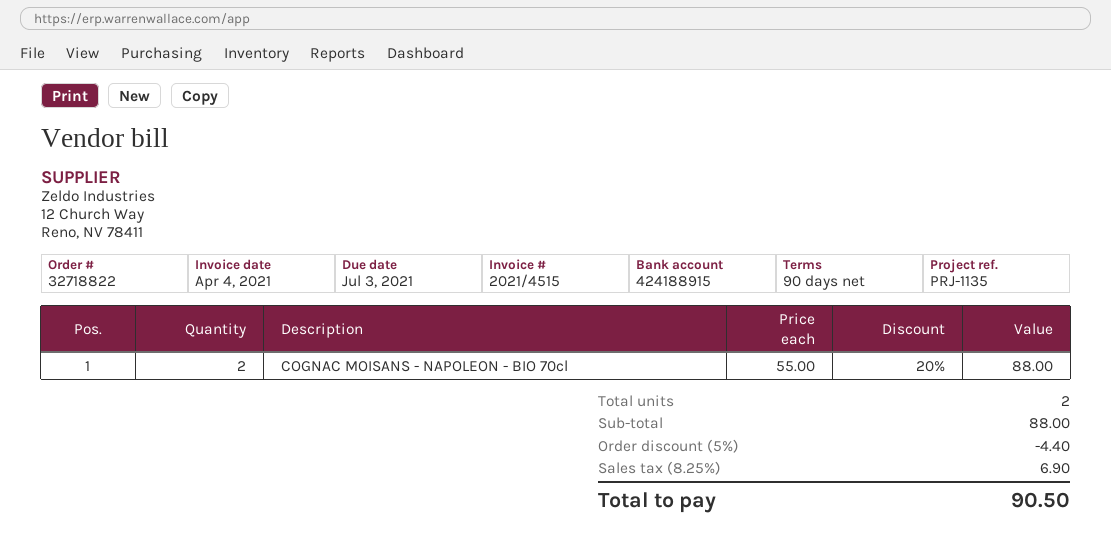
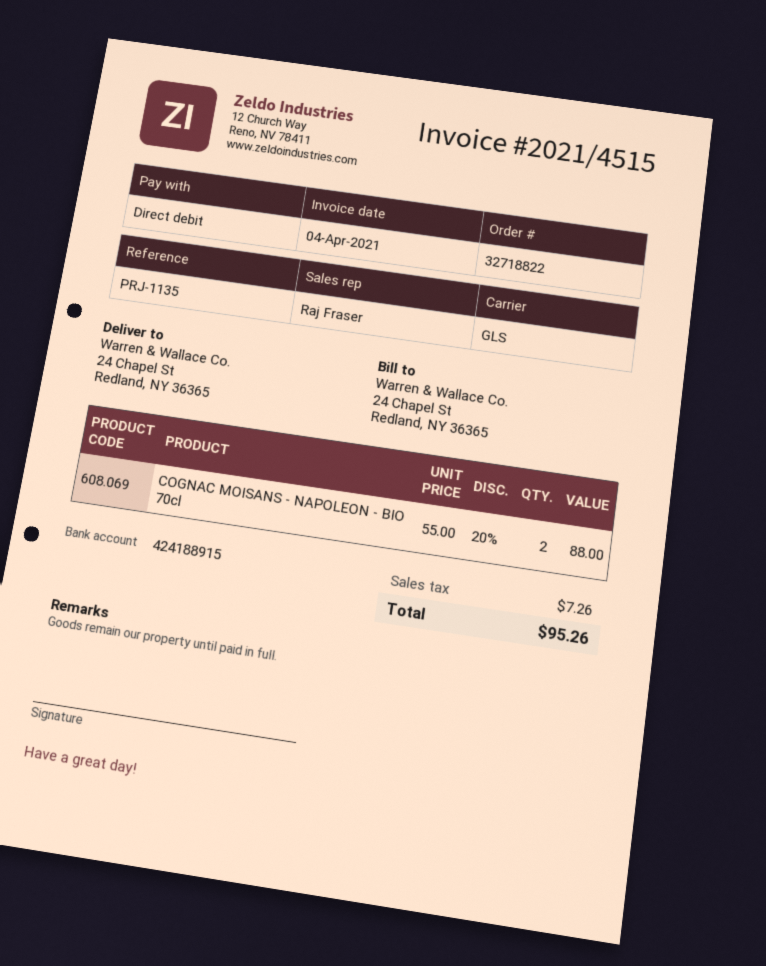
discount: 5% = 4.40 -> none
tax: 6.90 -> 7.26
total: 90.50 -> 95.26

